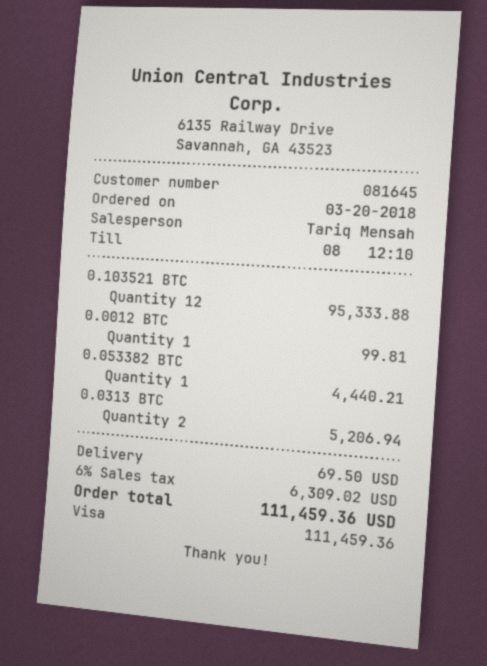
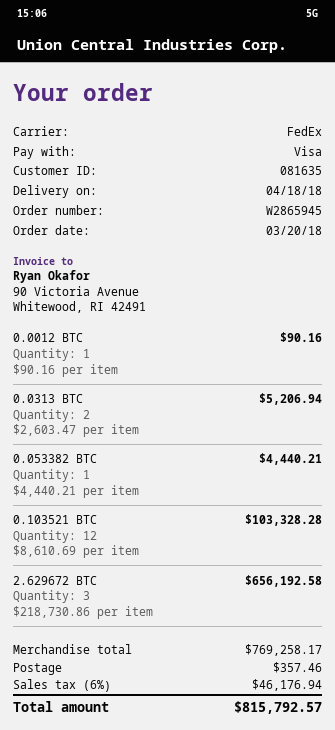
customer number: 081645 -> 081635
0.103521 BTC: 12 for 95333.88 -> 12 for 103328.28
0.0012 BTC: 1 for 99.81 -> 1 for 90.16
2.629672 BTC: none -> 3 for 656192.58
shipping: 69.50 -> 357.46
tax: 6% = 6309.02 -> 6% = 46176.94
total: 111459.36 -> 815792.57

